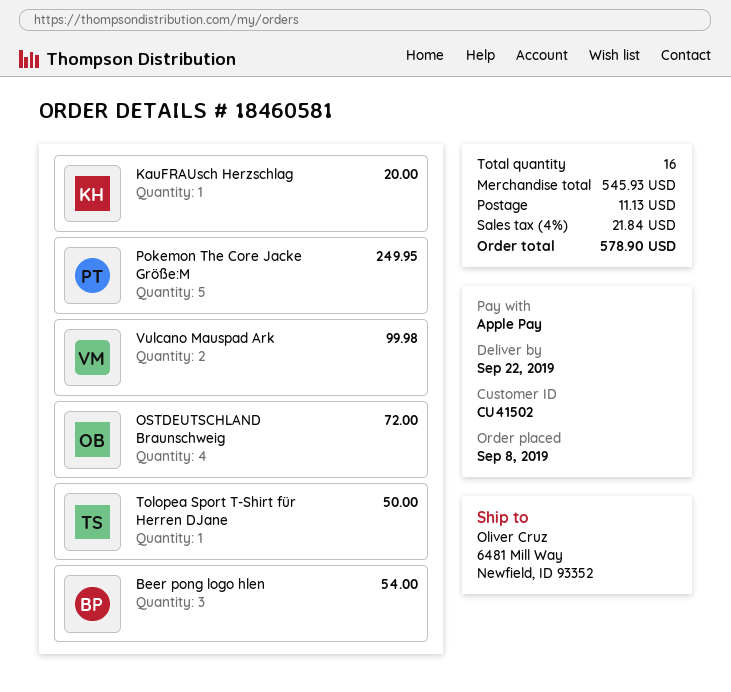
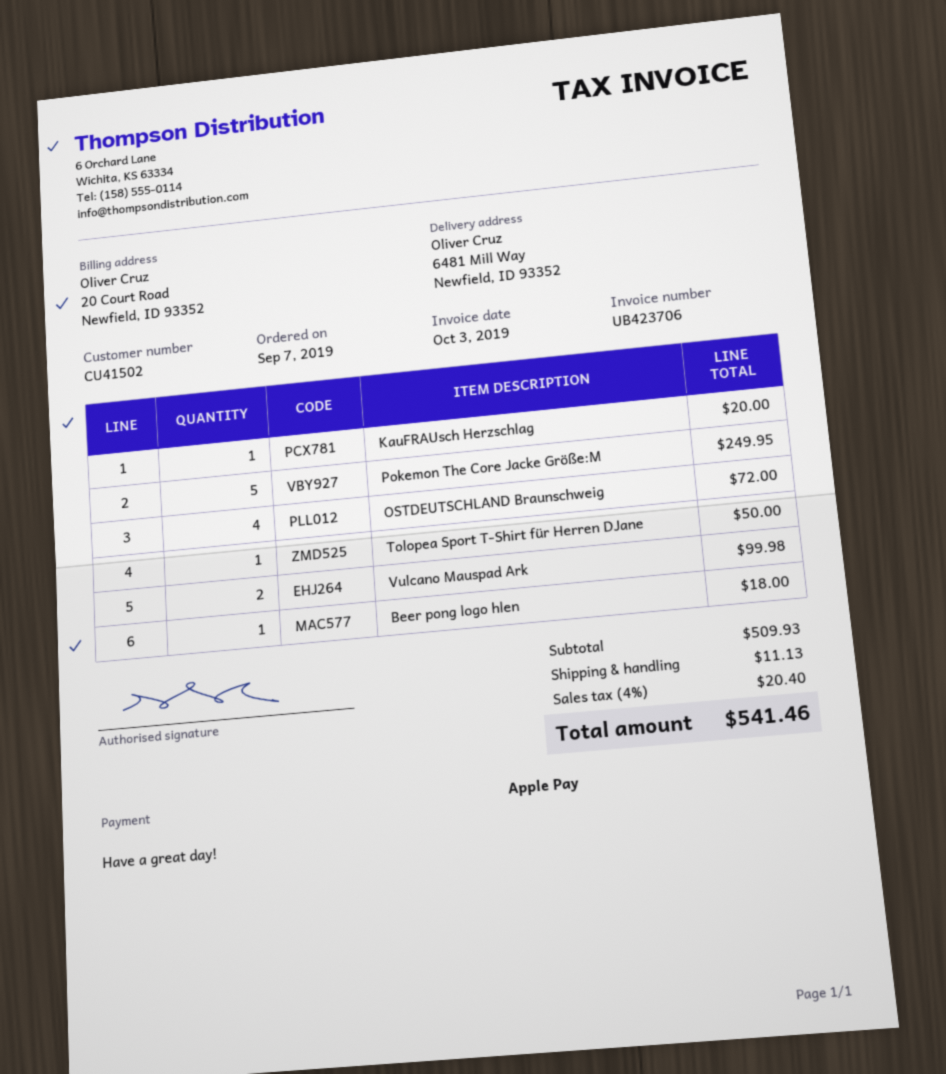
order date: 2019-09-08 -> 2019-09-07
Beer pong logo hlen: 3 for 54.00 -> 1 for 18.00
subtotal: 545.93 -> 509.93
tax: 4% = 21.84 -> 4% = 20.40
total: 578.90 -> 541.46

